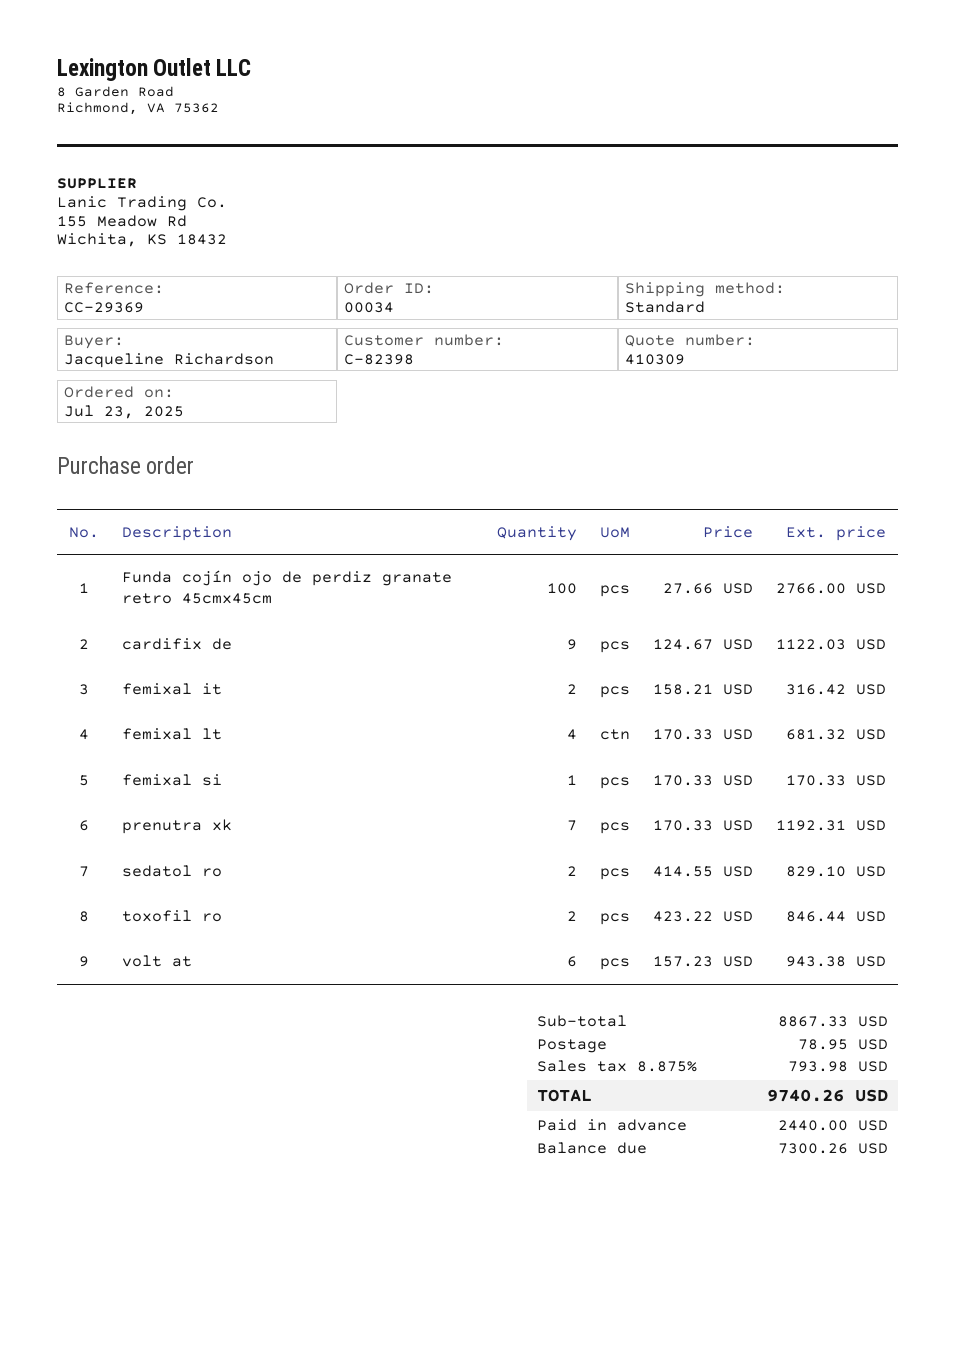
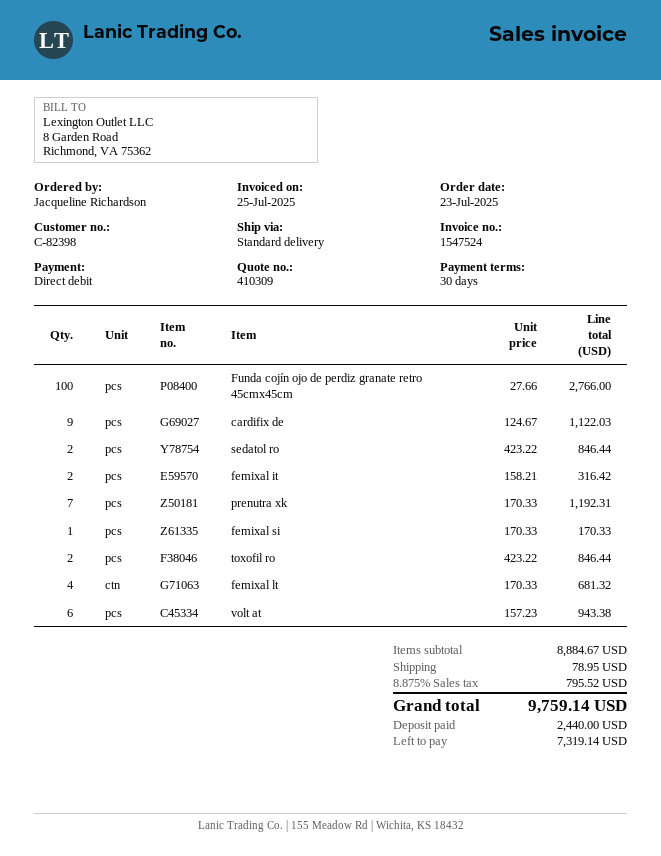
sedatol ro: 2 x 414.55 = 829.10 -> 2 x 423.22 = 846.44
subtotal: 8867.33 -> 8884.67
tax: 8.875% = 793.98 -> 8.875% = 795.52
total: 9740.26 -> 9759.14
balance: 7300.26 -> 7319.14

